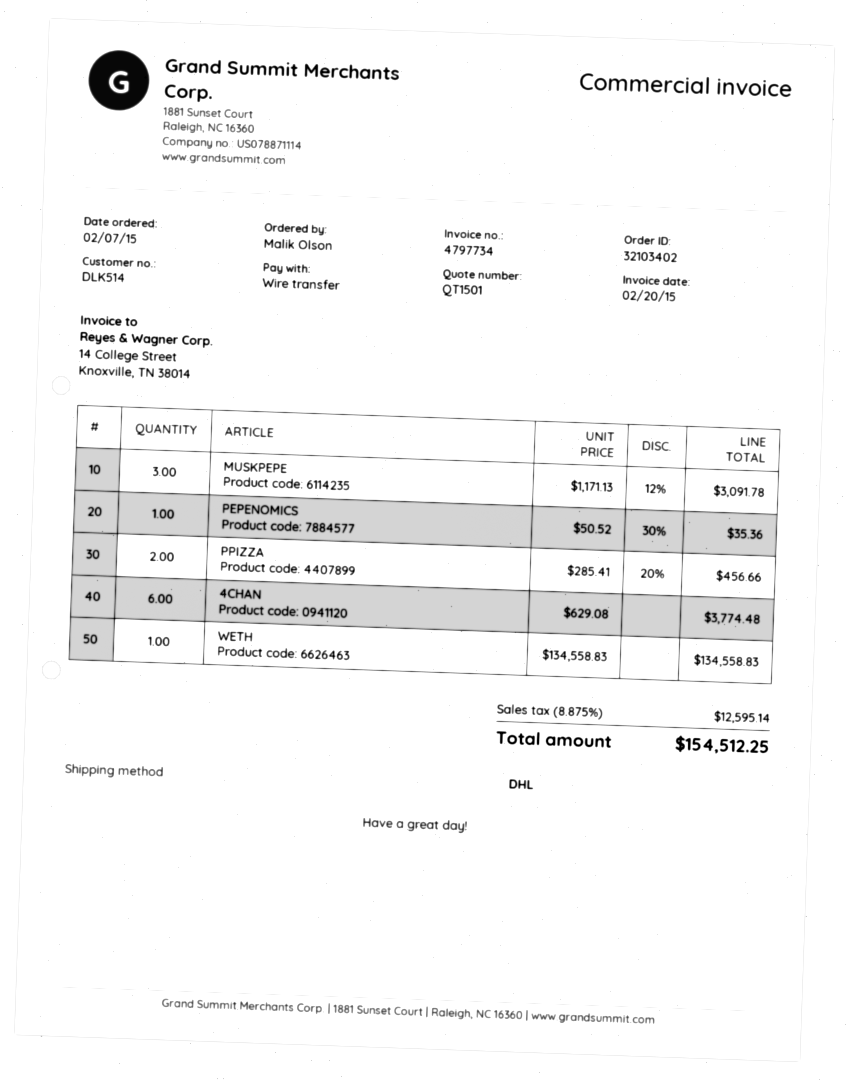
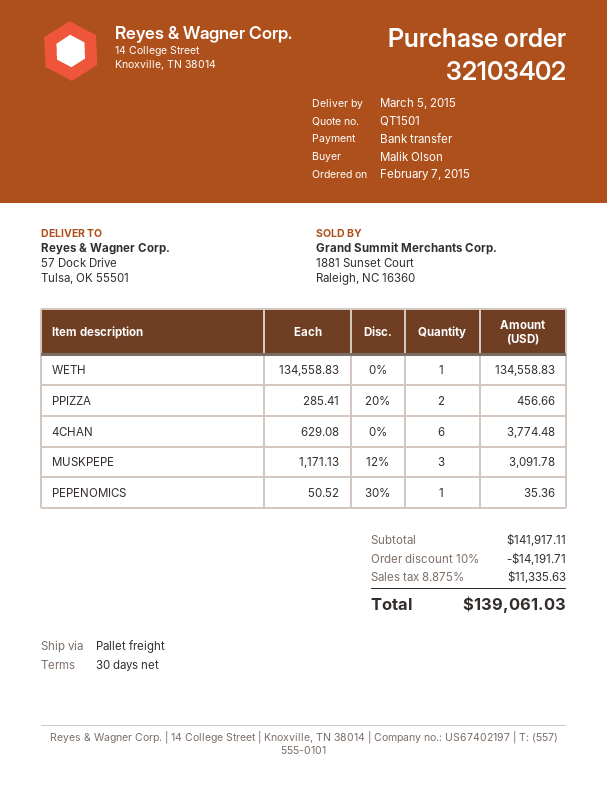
shipping method: DHL -> pallet freight
discount: none -> 10% = 14191.71
tax: 8.875% = 12595.14 -> 8.875% = 11335.63
total: 154512.25 -> 139061.03

